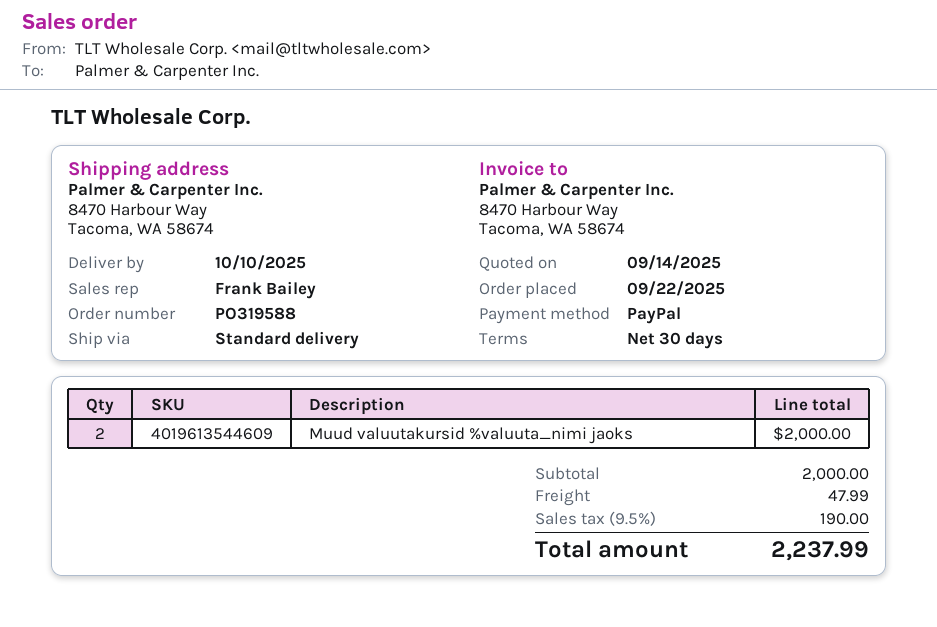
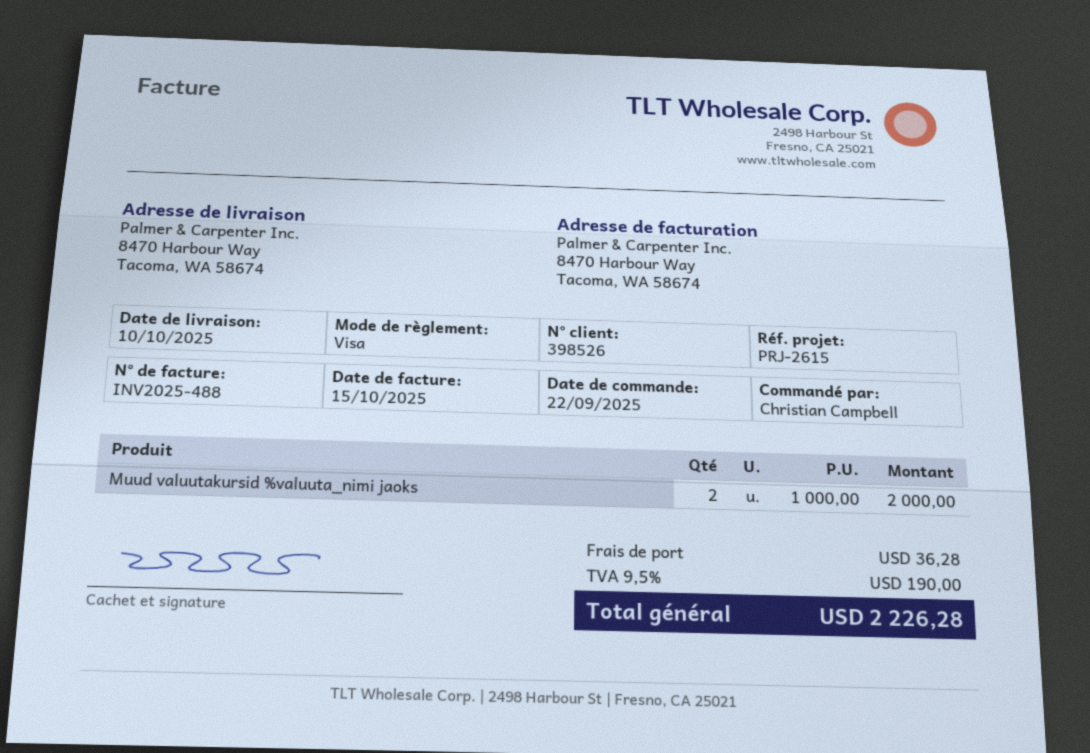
payment method: PayPal -> Visa
shipping: 47.99 -> 36.28
total: 2237.99 -> 2226.28

